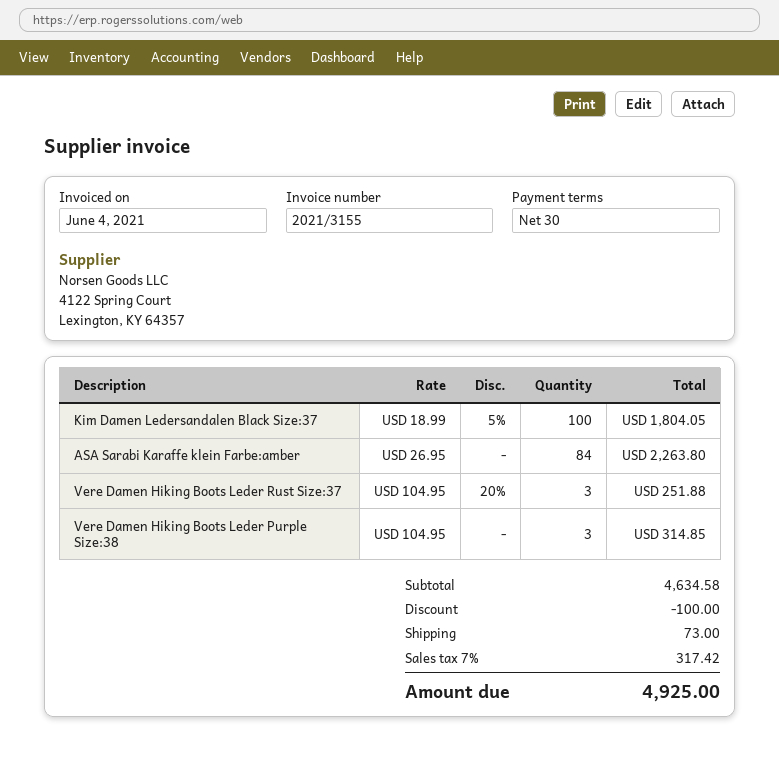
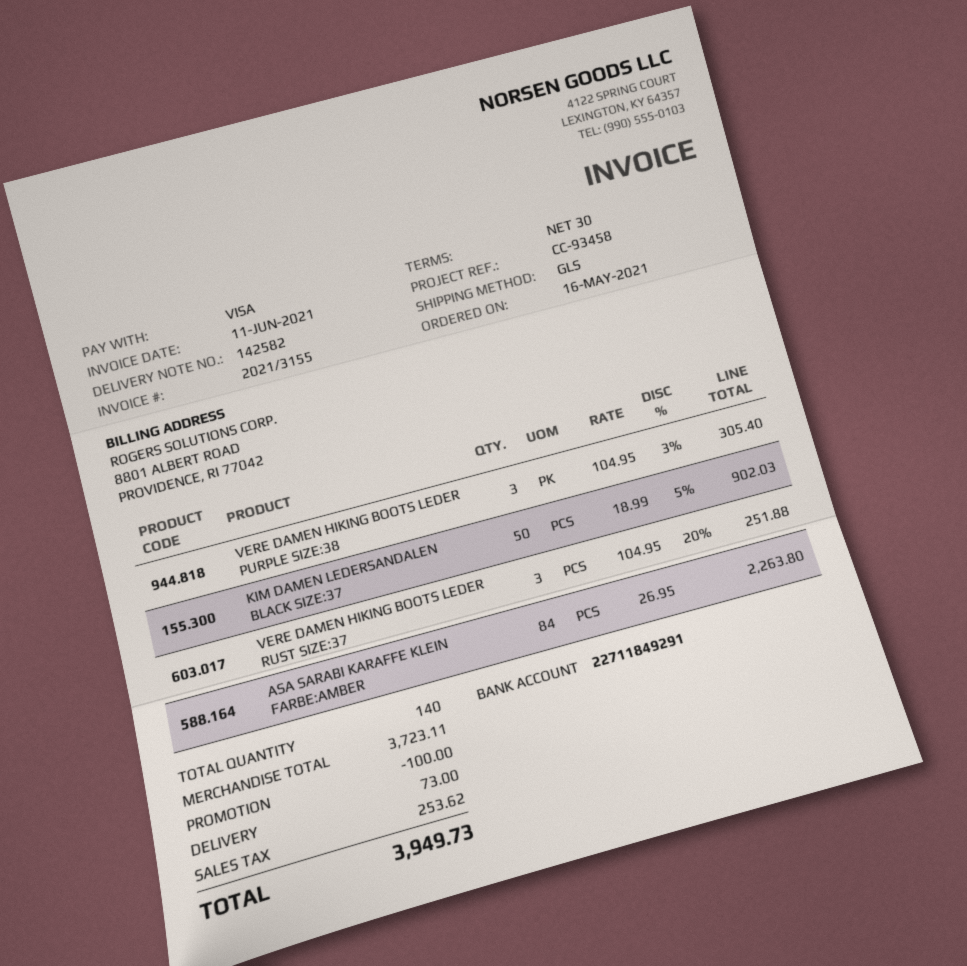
invoice date: 2021-06-04 -> 2021-06-11
Kim Damen Ledersandalen Black Size:37: 100 x 18.99 - 5% = 1804.05 -> 50 x 18.99 - 5% = 902.03
Vere Damen Hiking Boots Leder Purple Size:38: 3 x 104.95 = 314.85 -> 3 x 104.95 - 3% = 305.40
subtotal: 4634.58 -> 3723.11
tax: 317.42 -> 253.62
total: 4925.00 -> 3949.73

